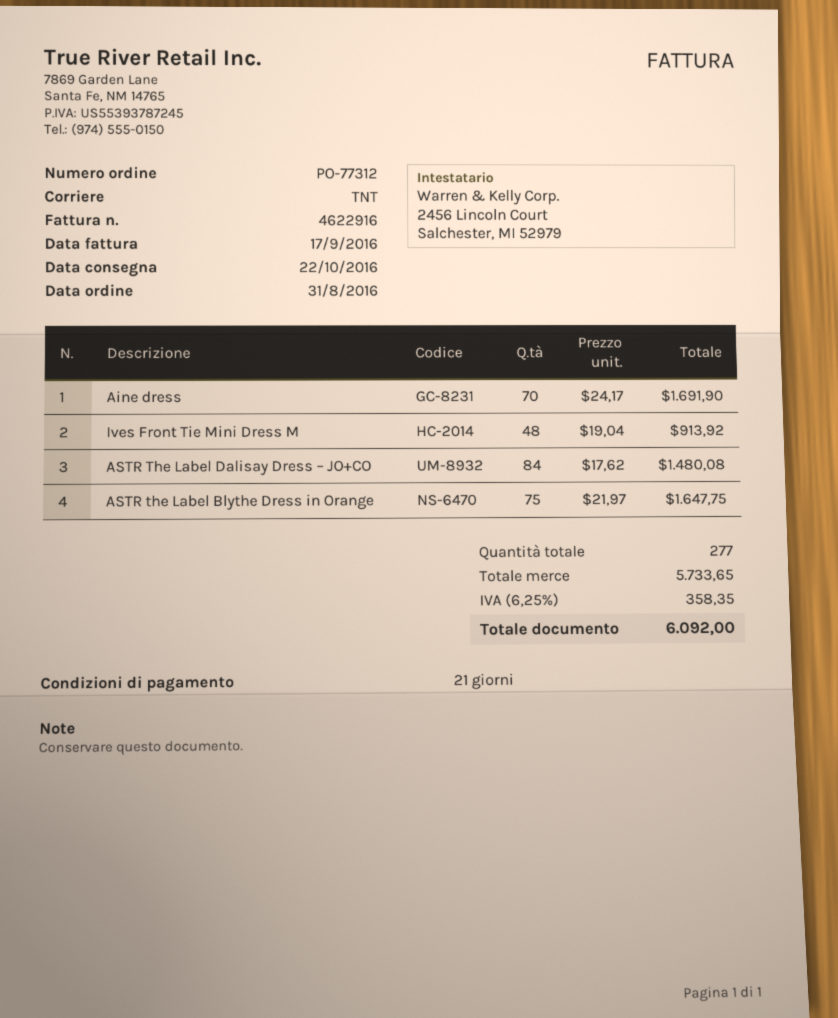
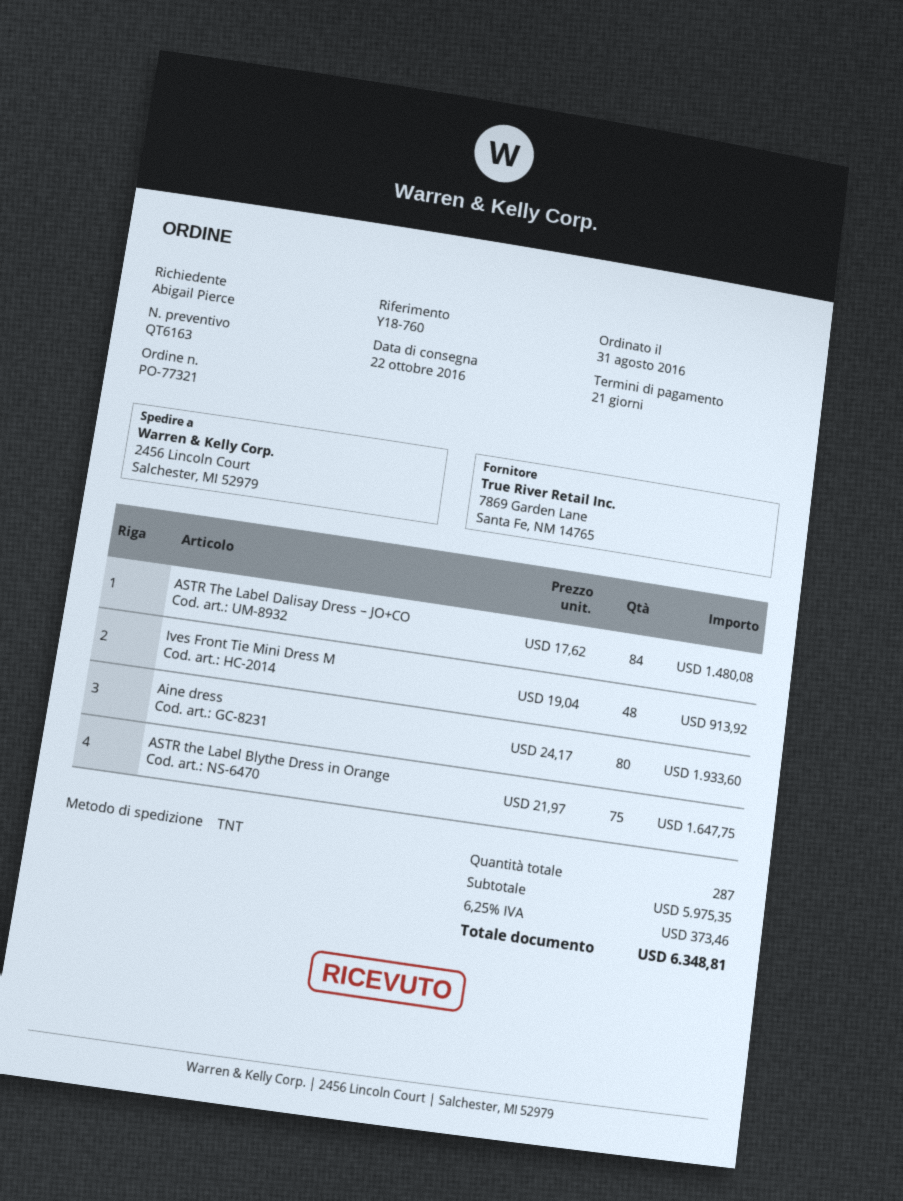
order number: PO-77312 -> PO-77321
Aine dress: 70 x 24.17 = 1691.90 -> 80 x 24.17 = 1933.60
total quantity: 277 -> 287
subtotal: 5733.65 -> 5975.35
tax: 6.25% = 358.35 -> 6.25% = 373.46
total: 6092.00 -> 6348.81

